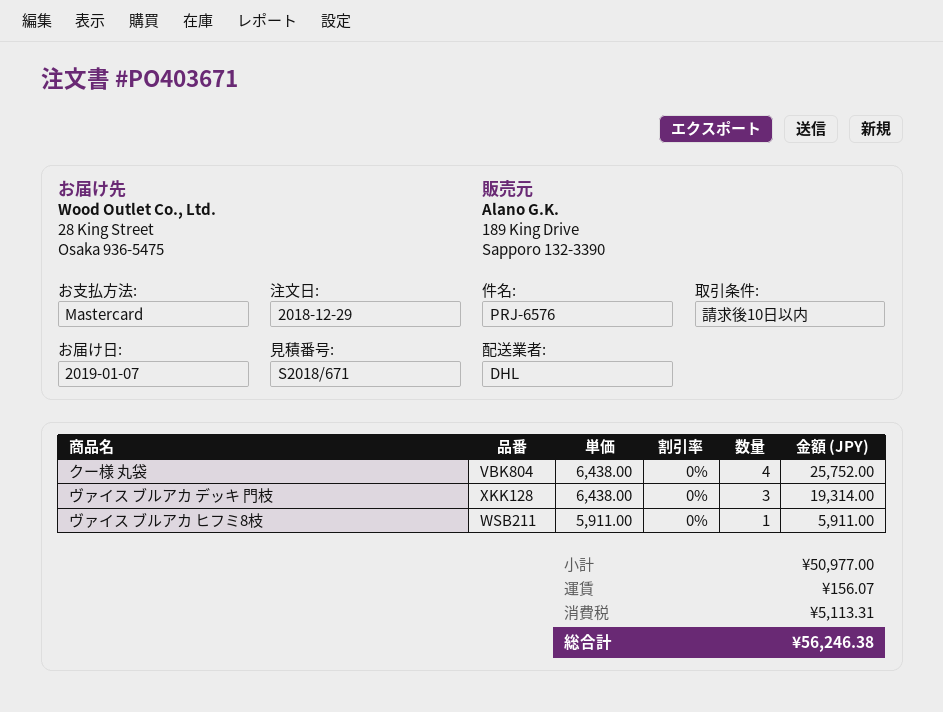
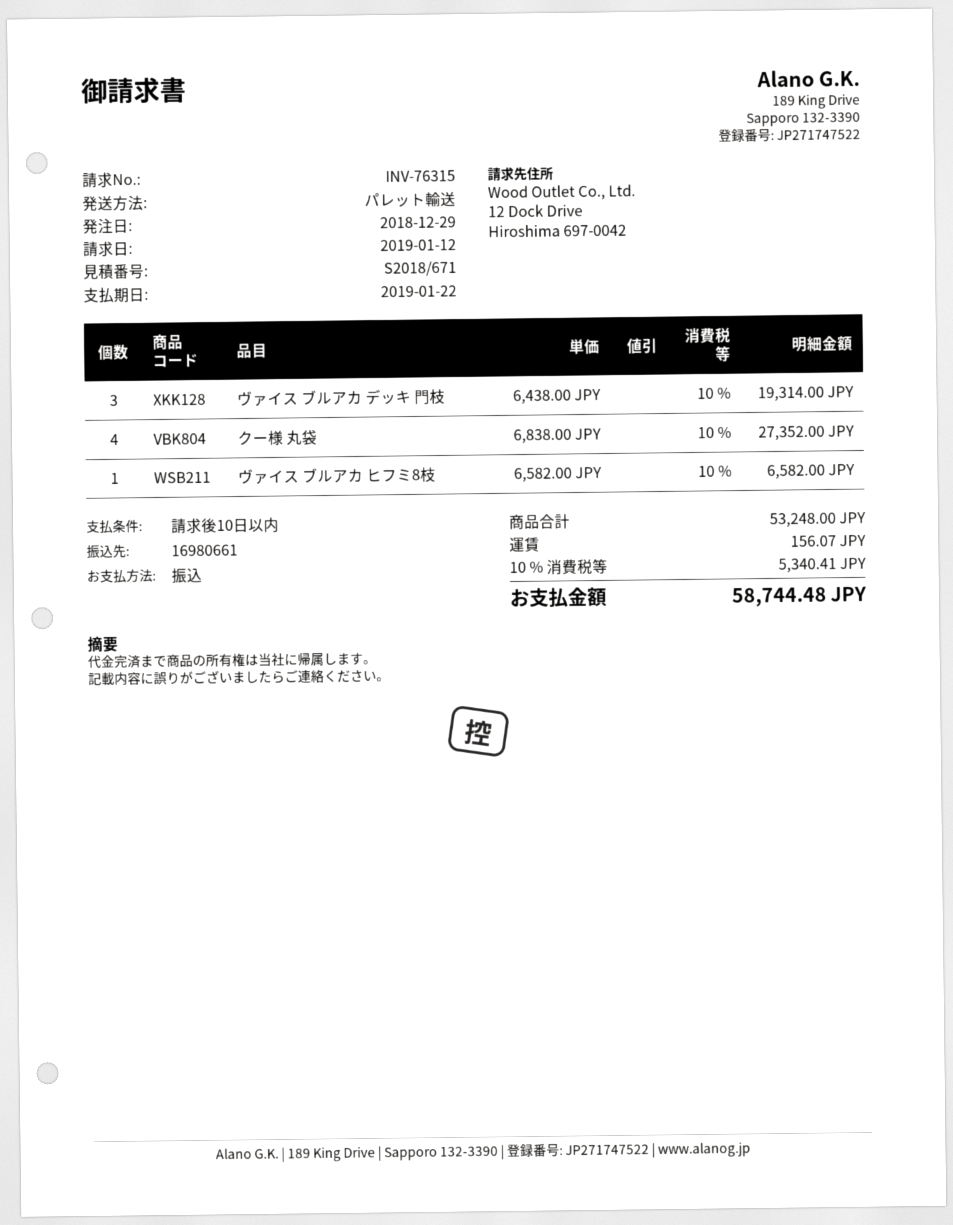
payment method: Mastercard -> bank transfer
shipping method: DHL -> pallet freight
クー様 丸袋: 4 x 6438.00 = 25752.00 -> 4 x 6838.00 = 27352.00
ヴァイス ブルアカ ヒフミ8枝: 1 x 5911.00 = 5911.00 -> 1 x 6582.00 = 6582.00
subtotal: 50977.00 -> 53248.00
tax: 5113.31 -> 5340.41
total: 56246.38 -> 58744.48

